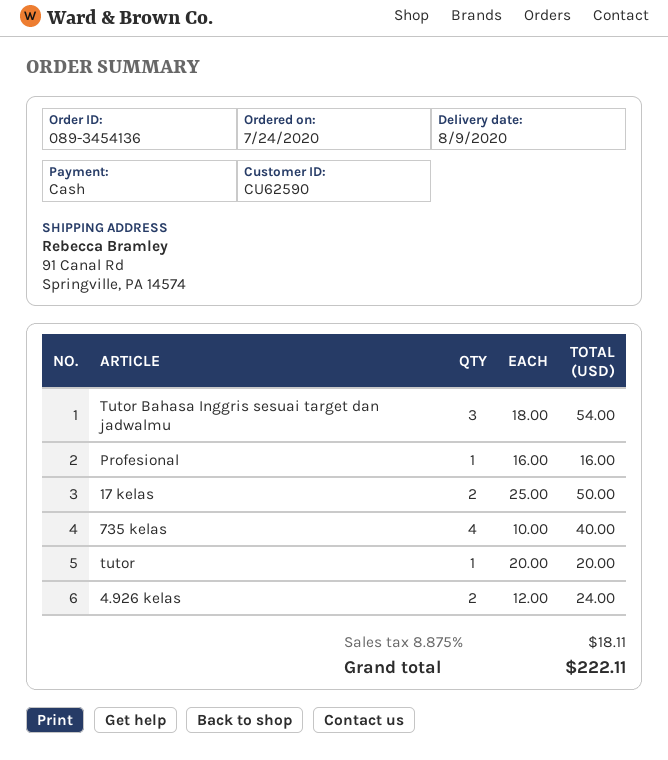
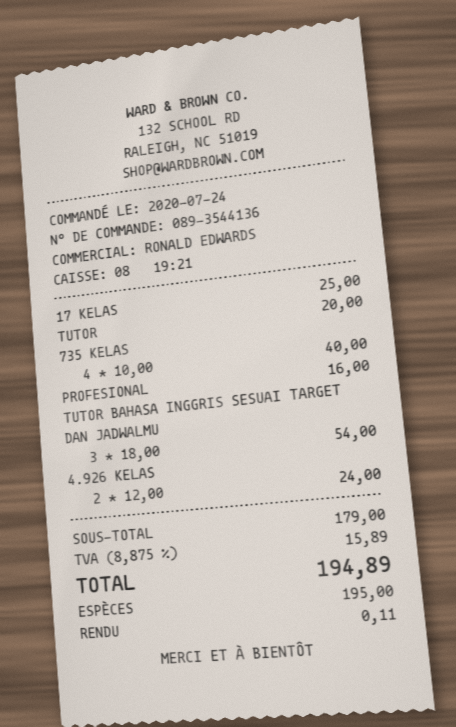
order number: 089-3454136 -> 089-3544136
17 kelas: 2 x 25.00 = 50.00 -> 1 x 25.00 = 25.00
tax: 8.875% = 18.11 -> 8.875% = 15.89
total: 222.11 -> 194.89

